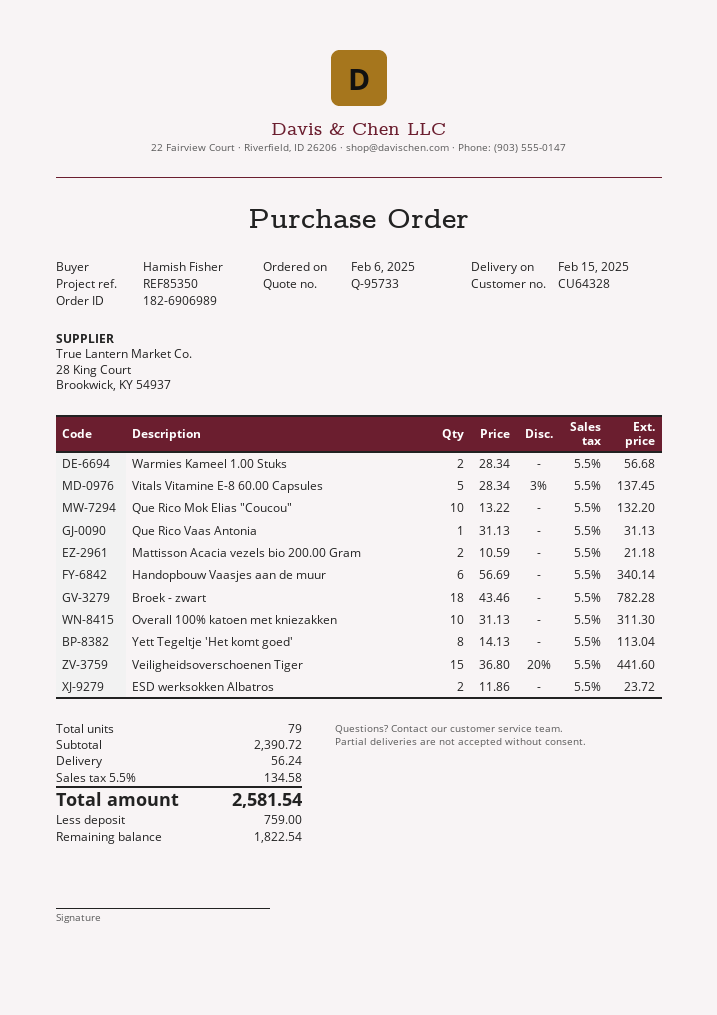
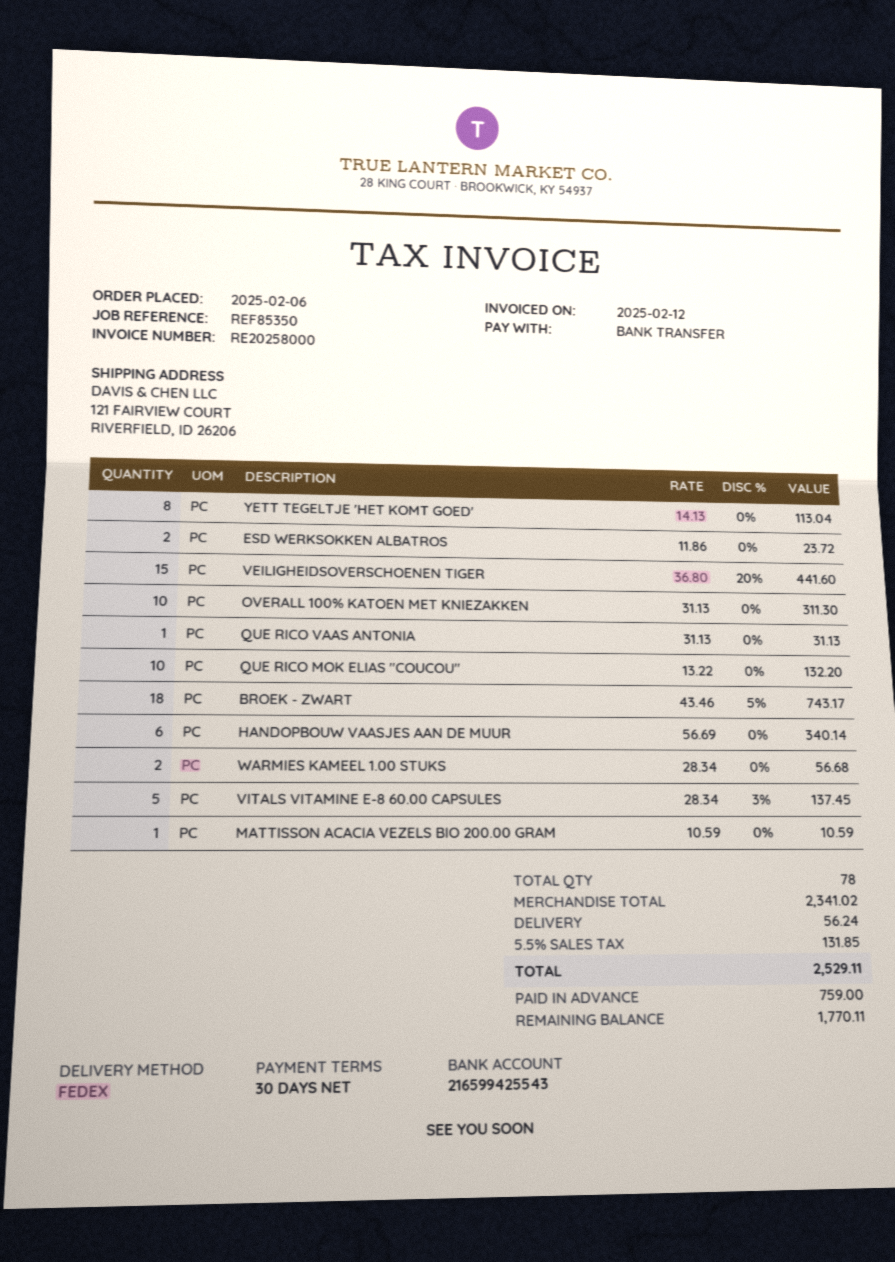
Mattisson Acacia vezels bio 200.00 Gram: 2 x 10.59 = 21.18 -> 1 x 10.59 = 10.59
Broek - zwart: 18 x 43.46 = 782.28 -> 18 x 43.46 - 5% = 743.17
total quantity: 79 -> 78
subtotal: 2390.72 -> 2341.02
tax: 5.5% = 134.58 -> 5.5% = 131.85
total: 2581.54 -> 2529.11
balance: 1822.54 -> 1770.11

